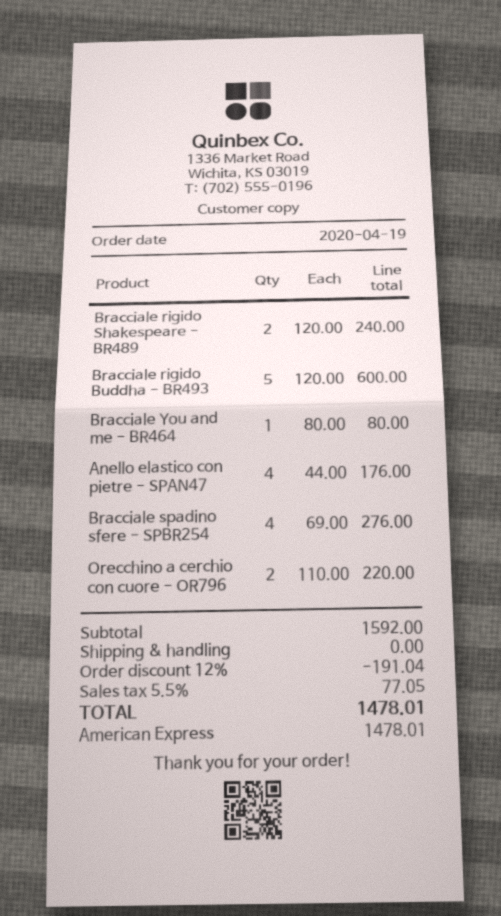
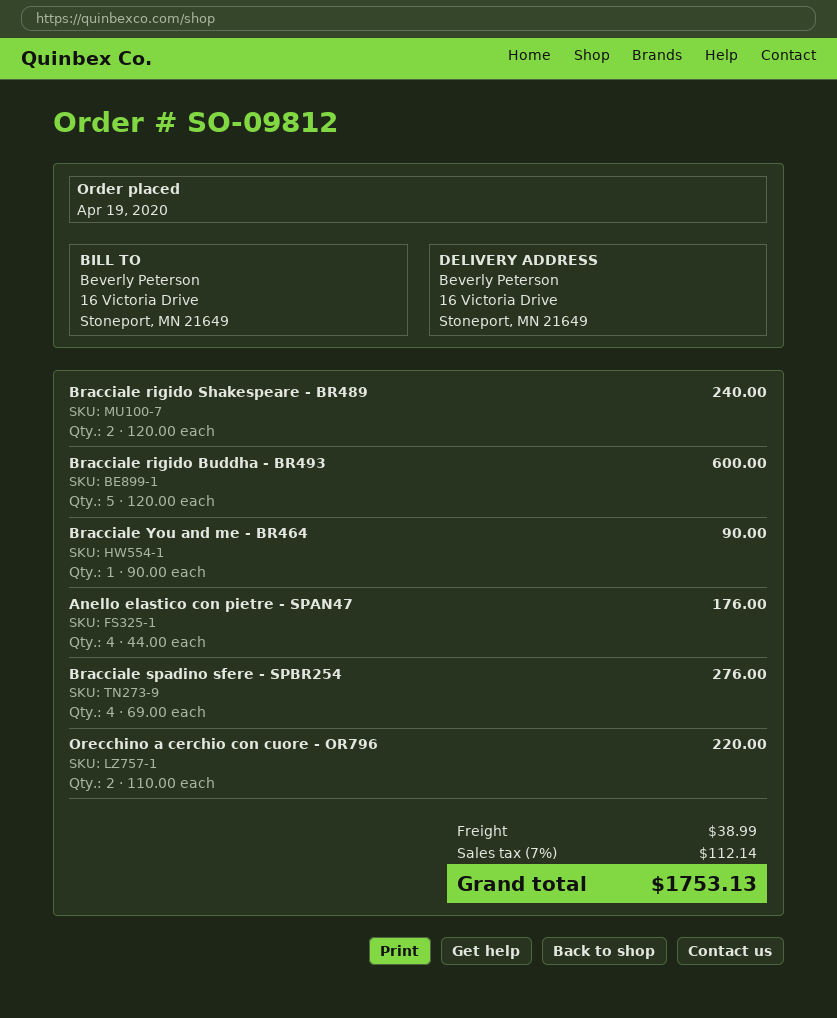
Bracciale You and me - BR464: 1 x 80.00 = 80.00 -> 1 x 90.00 = 90.00
discount: 12% = 191.04 -> none
shipping: 0.00 -> 38.99
tax: 5.5% = 77.05 -> 7% = 112.14
total: 1478.01 -> 1753.13

